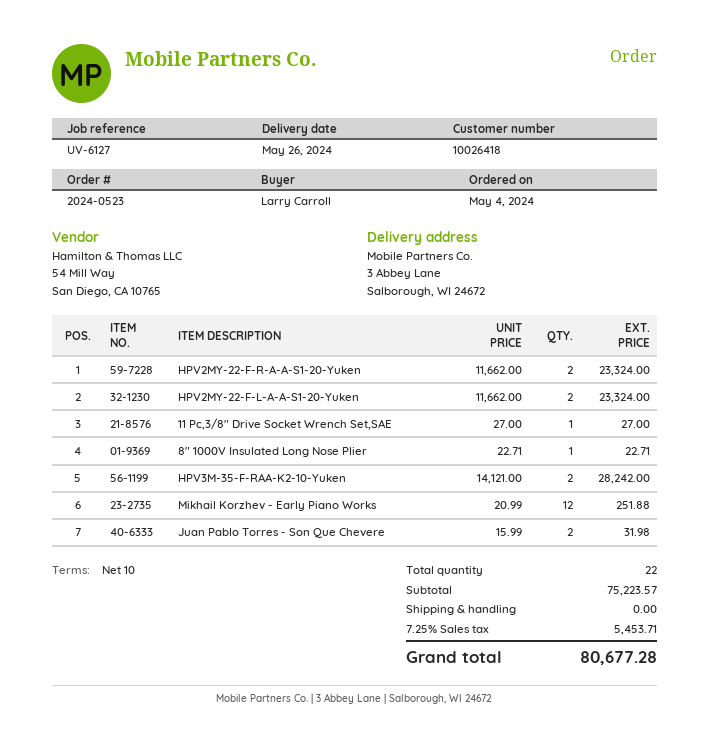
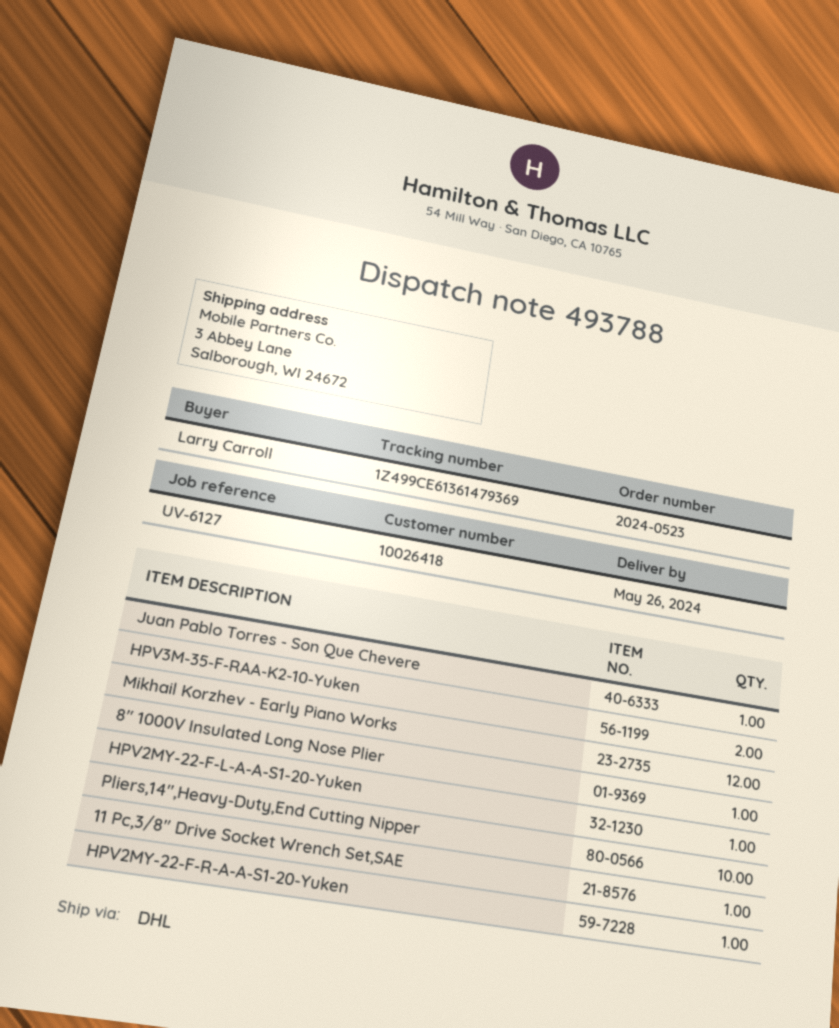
HPV2MY-22-F-R-A-A-S1-20-Yuken: 2 -> 1
HPV2MY-22-F-L-A-A-S1-20-Yuken: 2 -> 1
Juan Pablo Torres - Son Que Chevere: 2 -> 1
Pliers,14",Heavy-Duty,End Cutting Nipper: none -> 10

